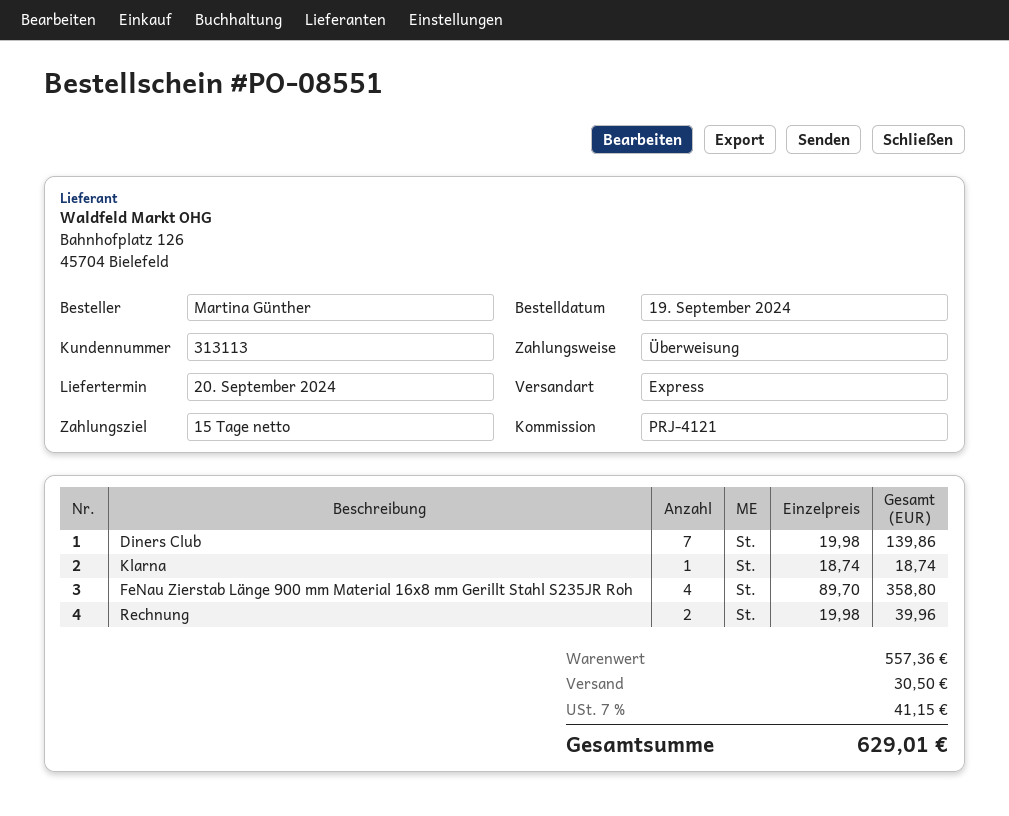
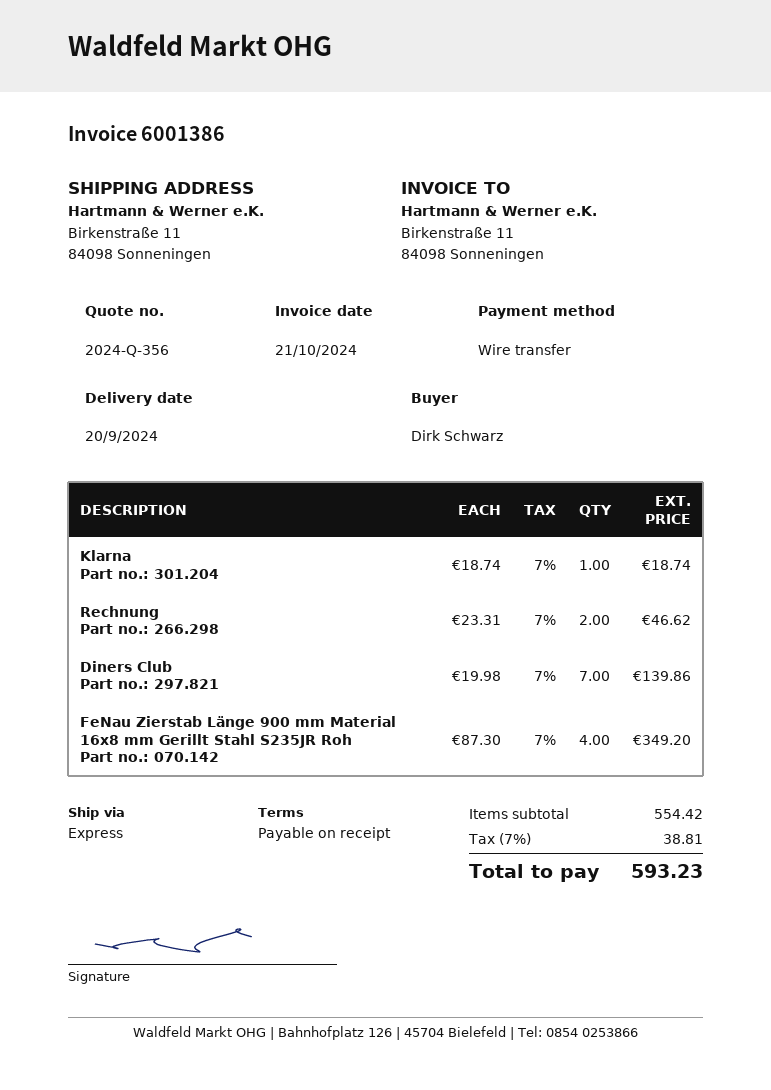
payment terms: 15 days -> on receipt
ordered by: Martina Günther -> Dirk Schwarz
FeNau Zierstab Länge 900 mm Material 16x8 mm Gerillt Stahl S235JR Roh: 4 x 89.70 = 358.80 -> 4 x 87.30 = 349.20
Rechnung: 2 x 19.98 = 39.96 -> 2 x 23.31 = 46.62
subtotal: 557.36 -> 554.42
shipping: 30.50 -> none
tax: 7% = 41.15 -> 7% = 38.81
total: 629.01 -> 593.23

